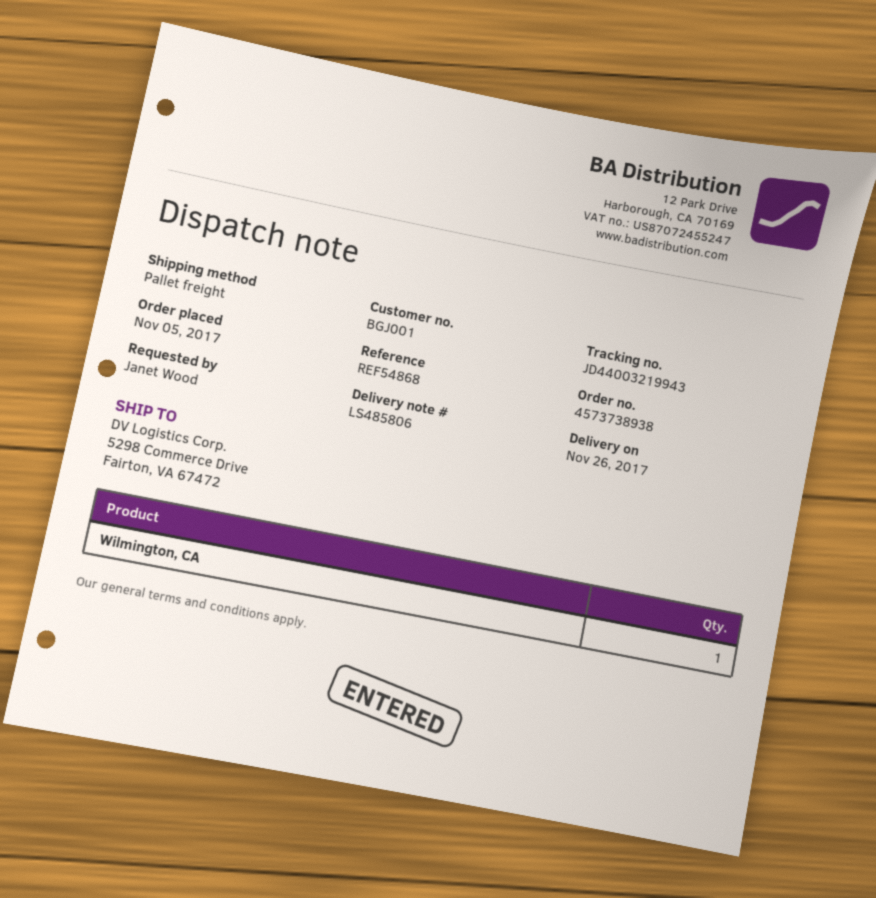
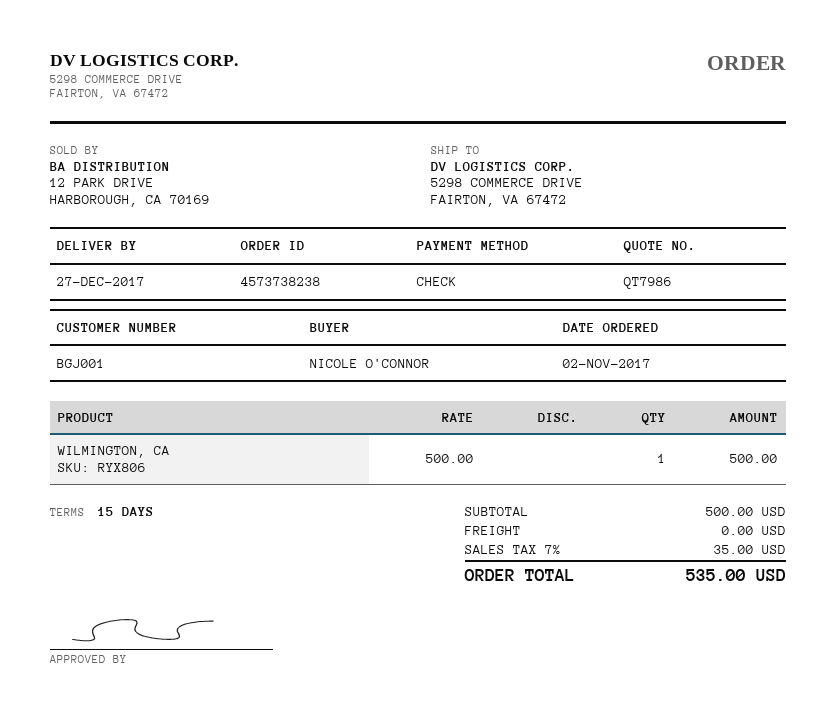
order number: 4573738938 -> 4573738238
order date: 2017-11-05 -> 2017-11-02
delivery date: 2017-11-26 -> 2017-12-27
ordered by: Janet Wood -> NICOLE O'CONNOR

